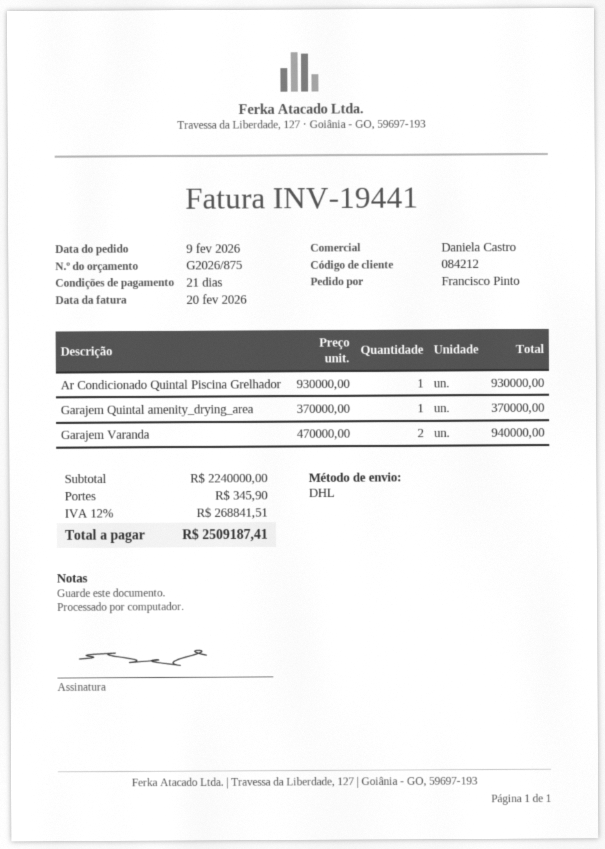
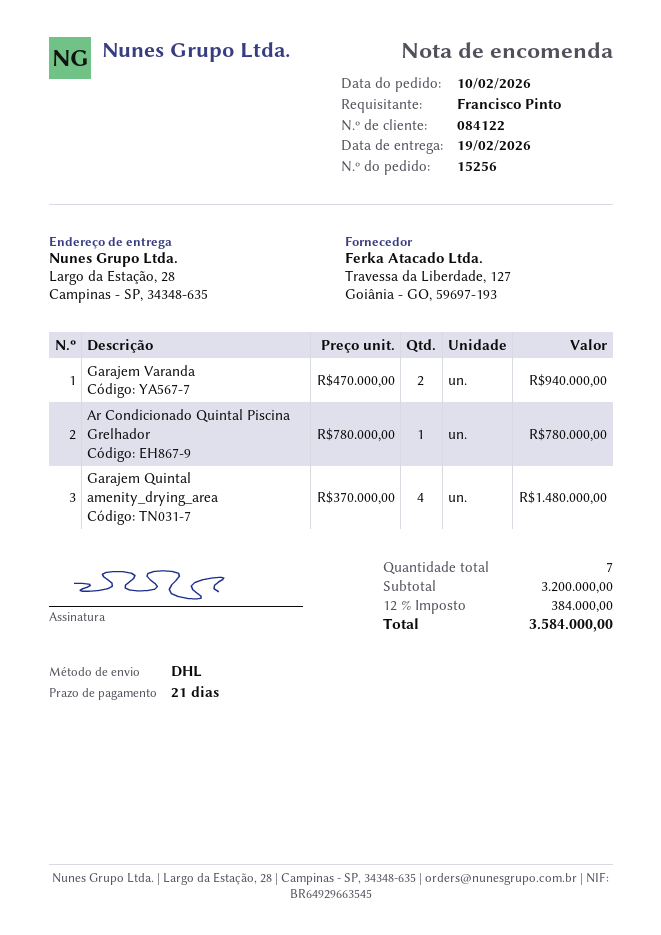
order date: 2026-02-09 -> 2026-02-10
customer number: 084212 -> 084122
Ar Condicionado Quintal Piscina Grelhador: 1 x 930000.00 = 930000.00 -> 1 x 780000.00 = 780000.00
Garajem Quintal amenity_drying_area: 1 x 370000.00 = 370000.00 -> 4 x 370000.00 = 1480000.00
subtotal: 2240000.00 -> 3200000.00
shipping: 345.90 -> none
tax: 12% = 268841.51 -> 12% = 384000.00
total: 2509187.41 -> 3584000.00

